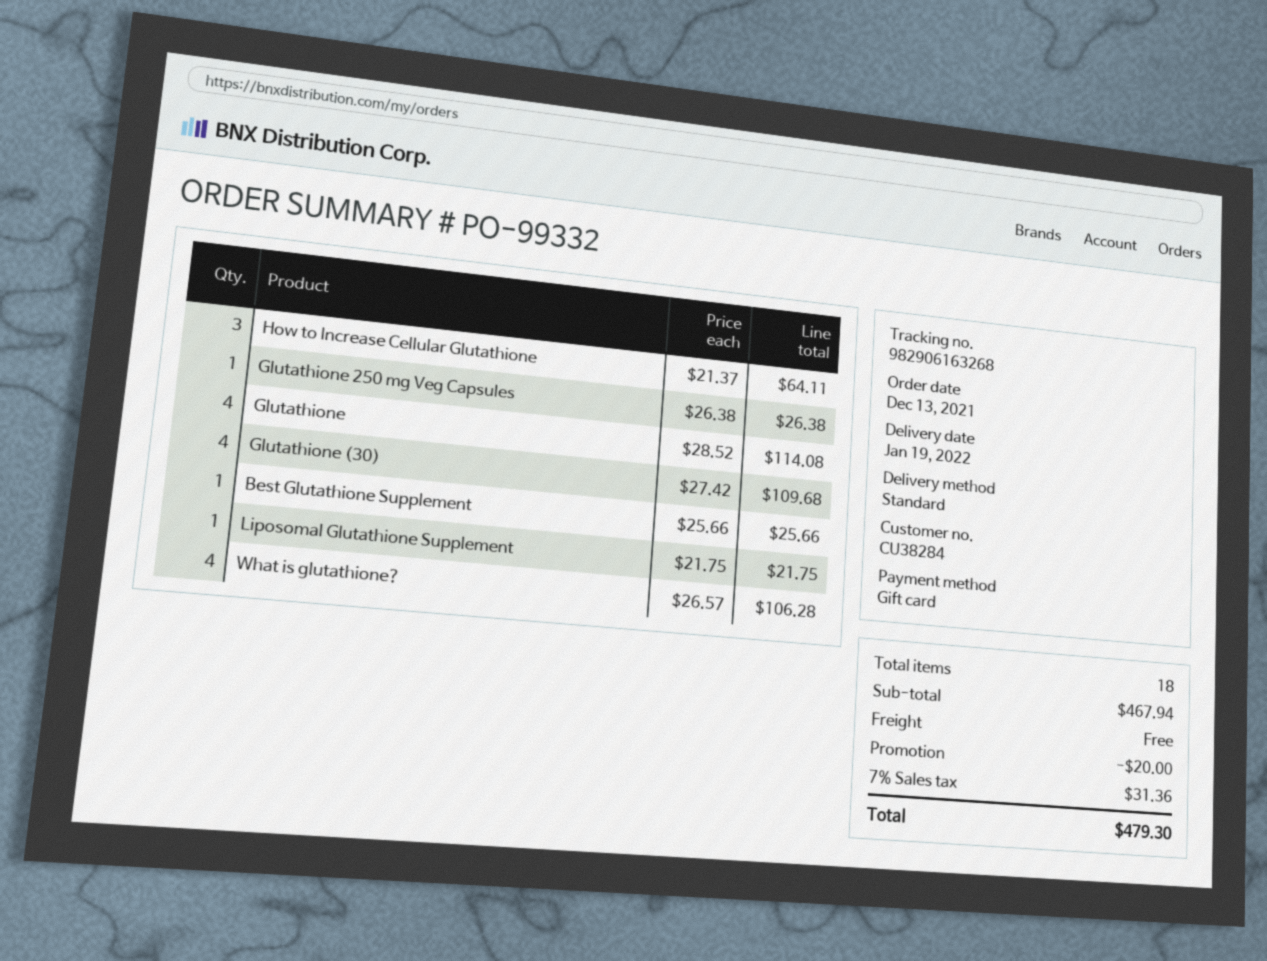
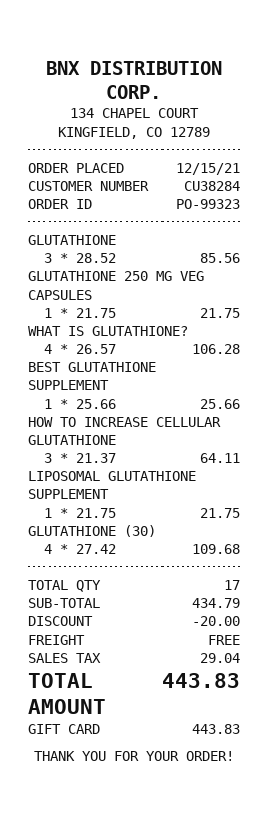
order number: PO-99332 -> PO-99323
order date: 2021-12-13 -> 2021-12-15
Glutathione 250 mg Veg Capsules: 1 x 26.38 = 26.38 -> 1 x 21.75 = 21.75
Glutathione: 4 x 28.52 = 114.08 -> 3 x 28.52 = 85.56
total quantity: 18 -> 17
subtotal: 467.94 -> 434.79
tax: 31.36 -> 29.04
total: 479.30 -> 443.83

